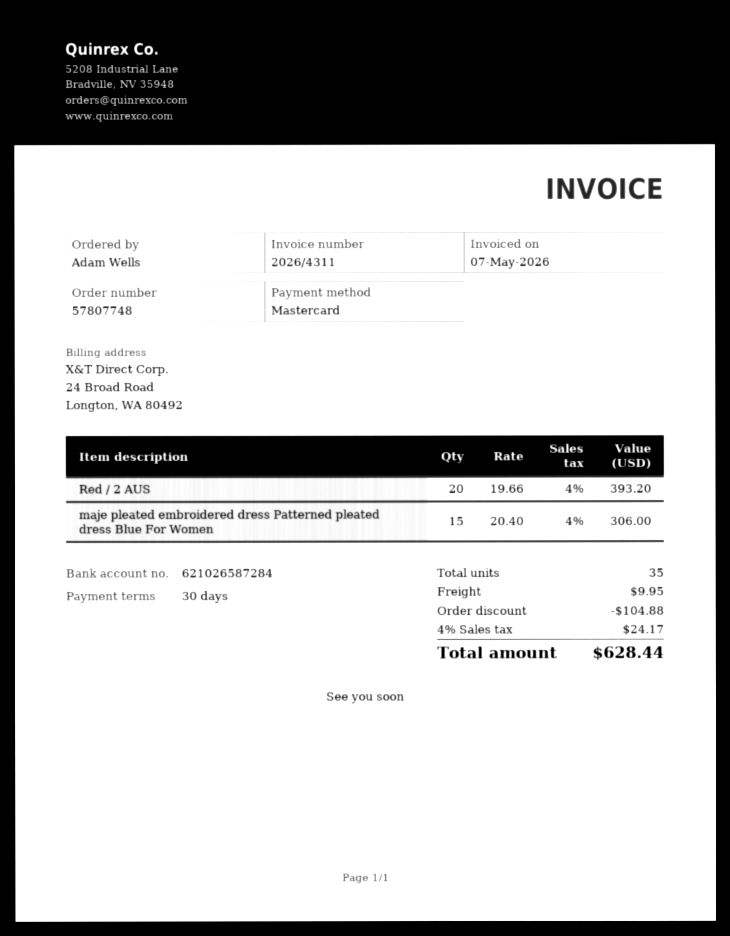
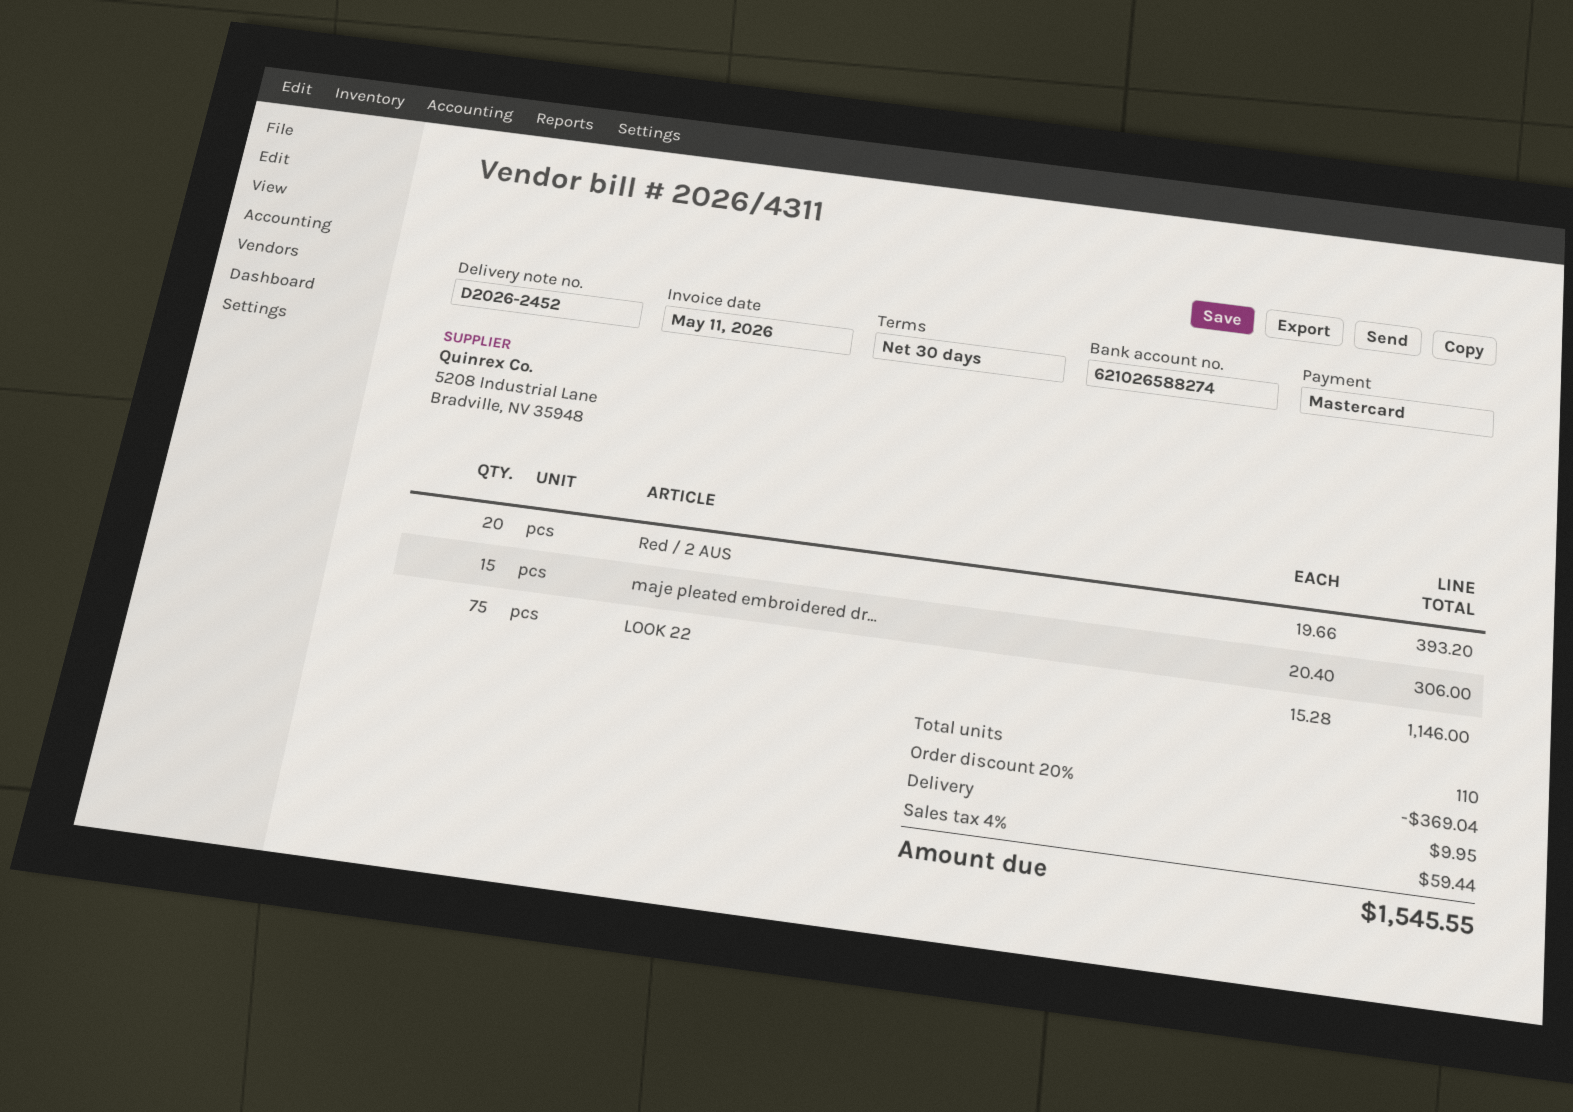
invoice date: 2026-05-07 -> 2026-05-11
bank account: 621026587284 -> 621026588274
LOOK 22: none -> 75 x 15.28 = 1146.00
total quantity: 35 -> 110
discount: 104.88 -> 369.04
tax: 4% = 24.17 -> 4% = 59.44
total: 628.44 -> 1545.55

